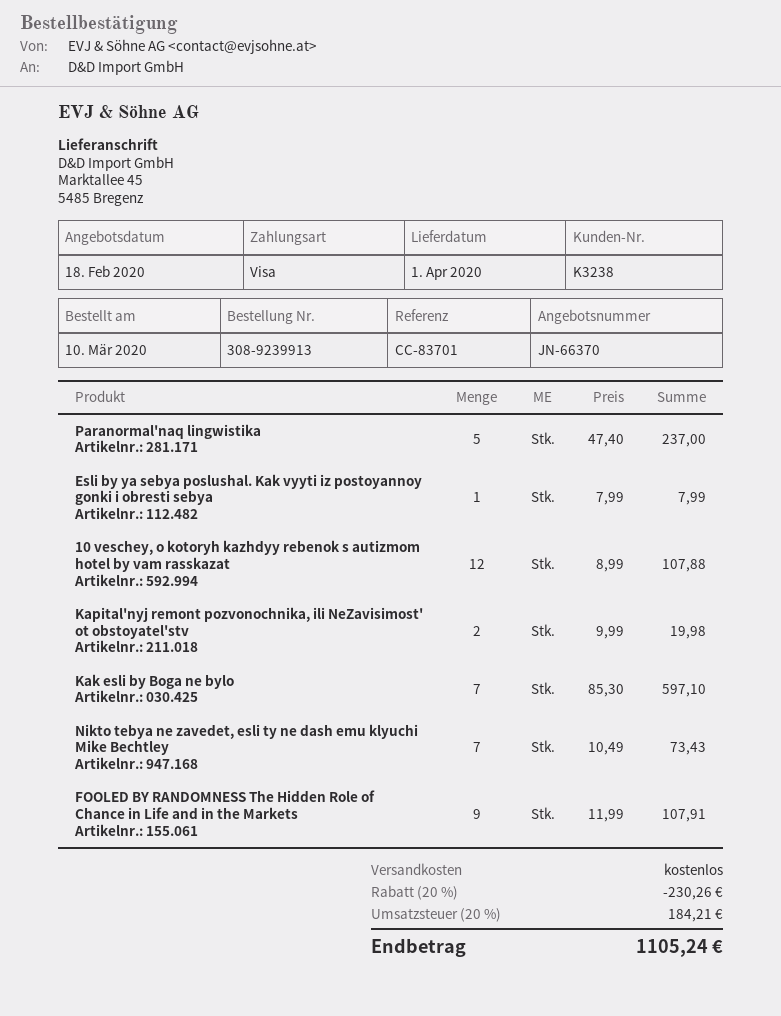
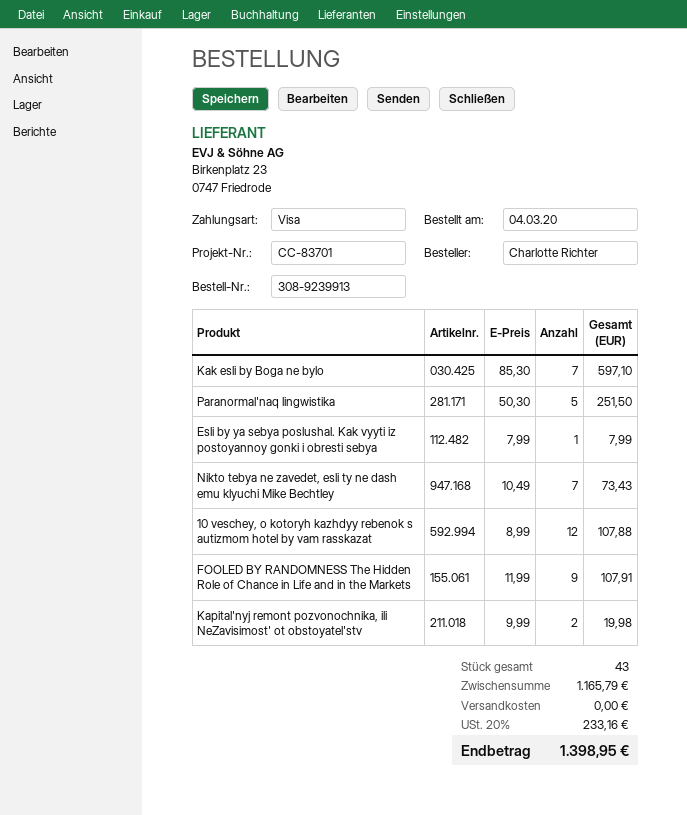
order date: 2020-03-10 -> 2020-03-04
Paranormal'naq lingwistika: 5 x 47.40 = 237.00 -> 5 x 50.30 = 251.50
discount: 20% = 230.26 -> none
tax: 20% = 184.21 -> 20% = 233.16
total: 1105.24 -> 1398.95

